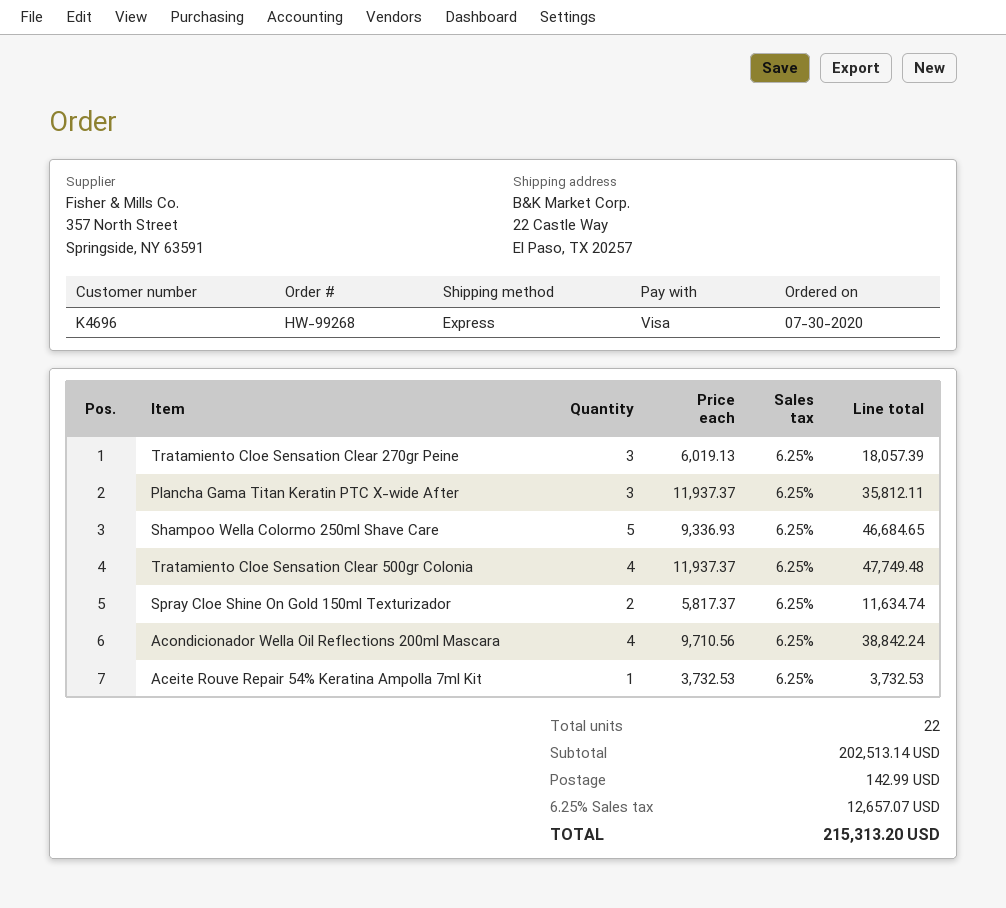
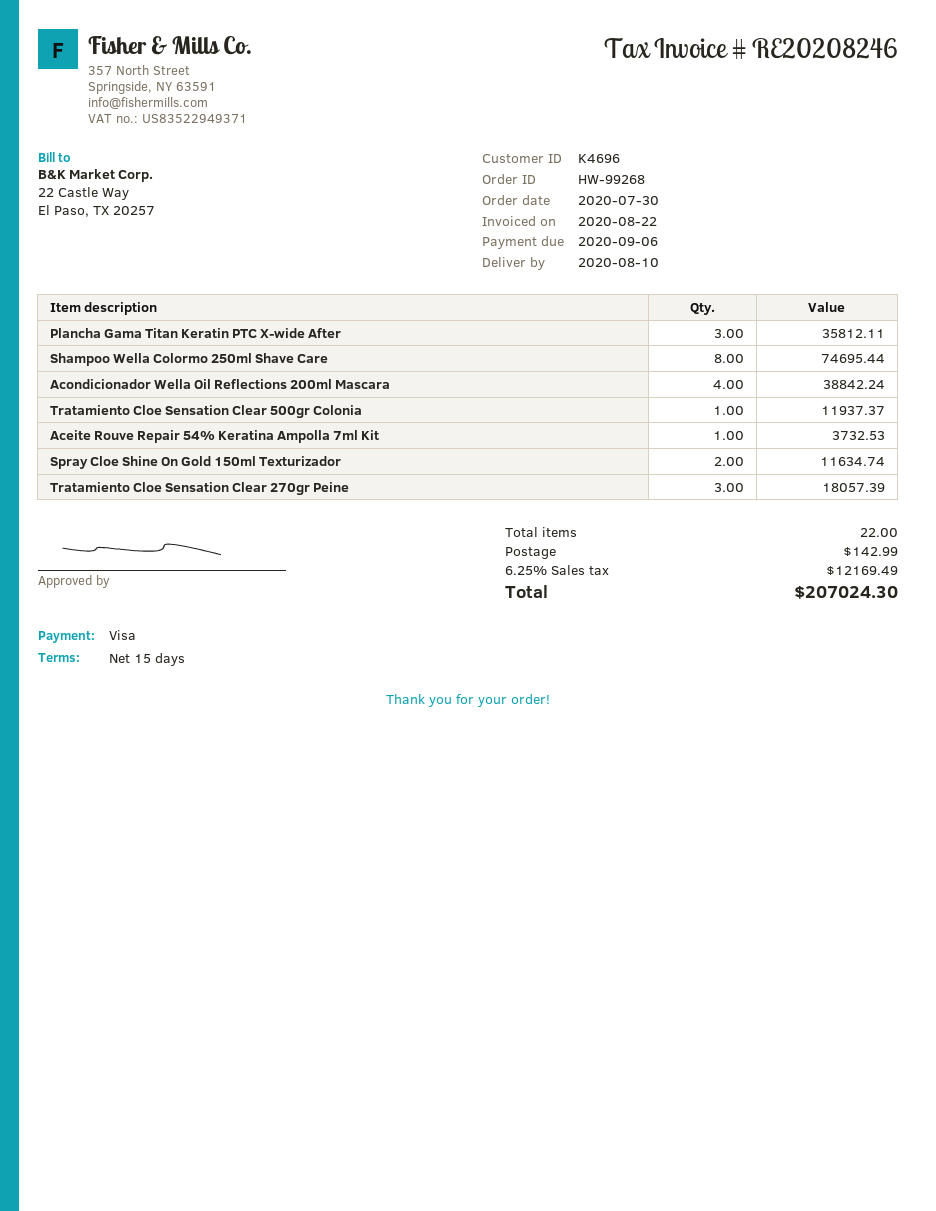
Shampoo Wella Colormo 250ml Shave Care: 5 for 46684.65 -> 8 for 74695.44
Tratamiento Cloe Sensation Clear 500gr Colonia: 4 for 47749.48 -> 1 for 11937.37
tax: 6.25% = 12657.07 -> 6.25% = 12169.49
total: 215313.20 -> 207024.30

